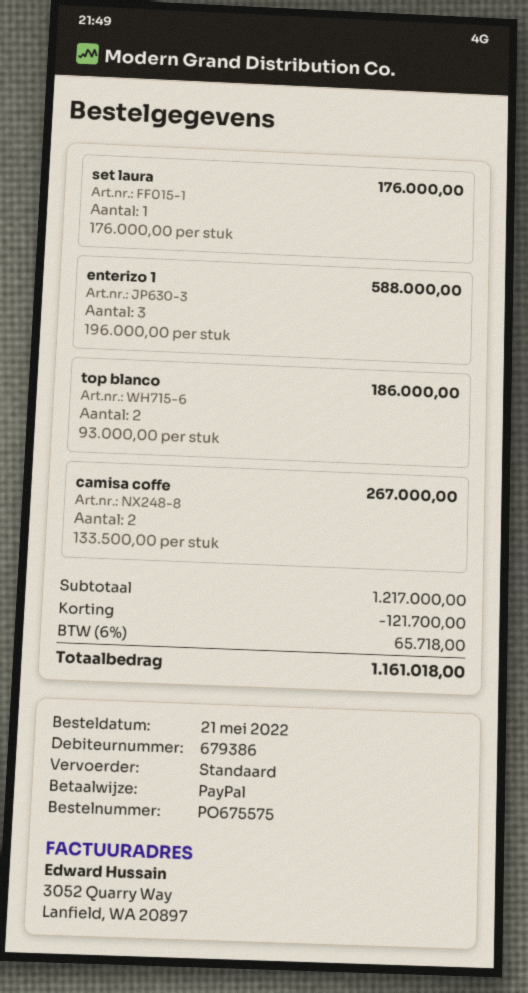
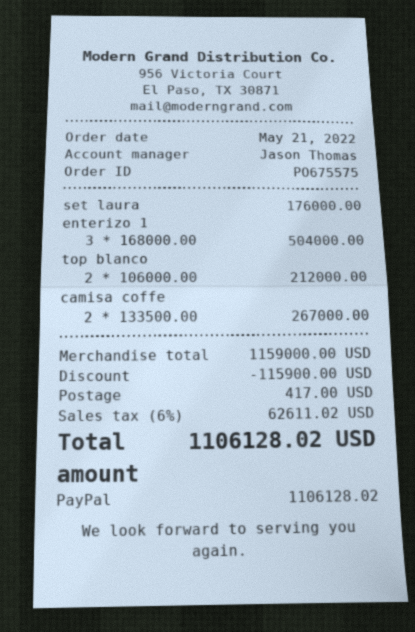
enterizo 1: 3 x 196000.00 = 588000.00 -> 3 x 168000.00 = 504000.00
top blanco: 2 x 93000.00 = 186000.00 -> 2 x 106000.00 = 212000.00
subtotal: 1217000.00 -> 1159000.00
discount: 121700.00 -> 115900.00
shipping: none -> 417.00
tax: 6% = 65718.00 -> 6% = 62611.02
total: 1161018.00 -> 1106128.02

